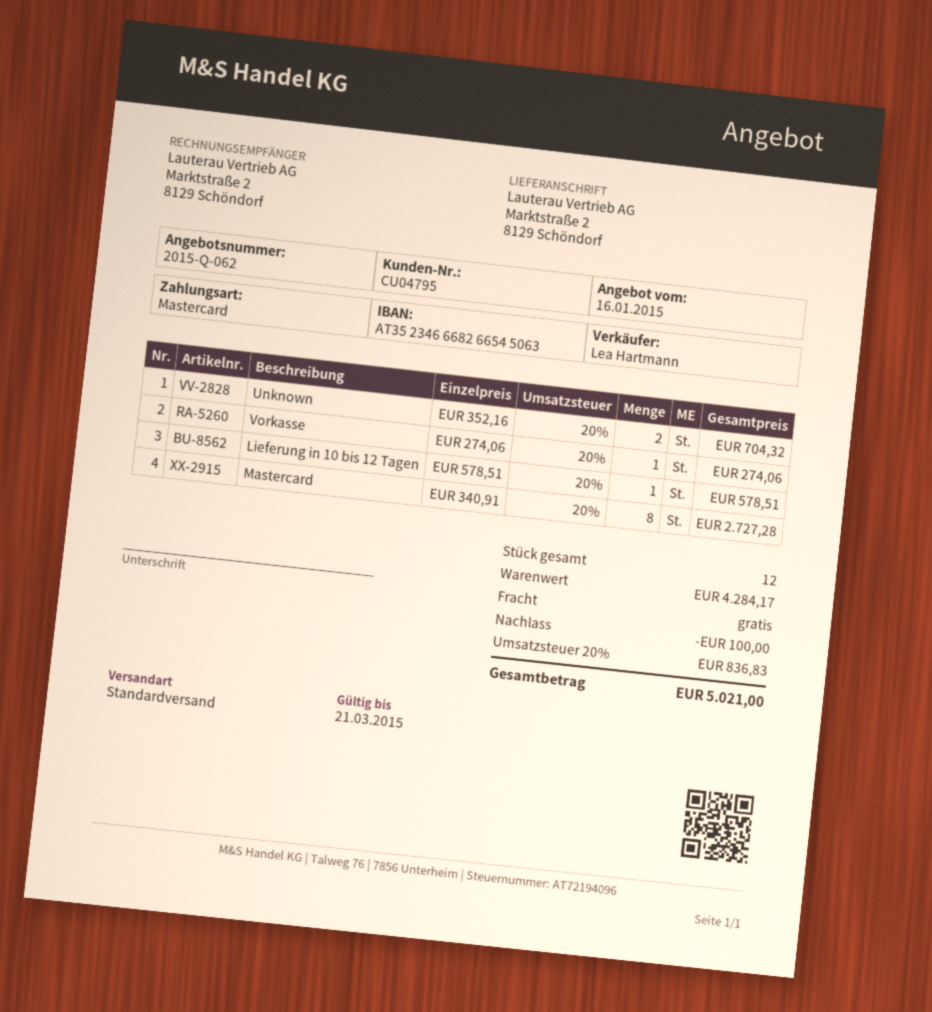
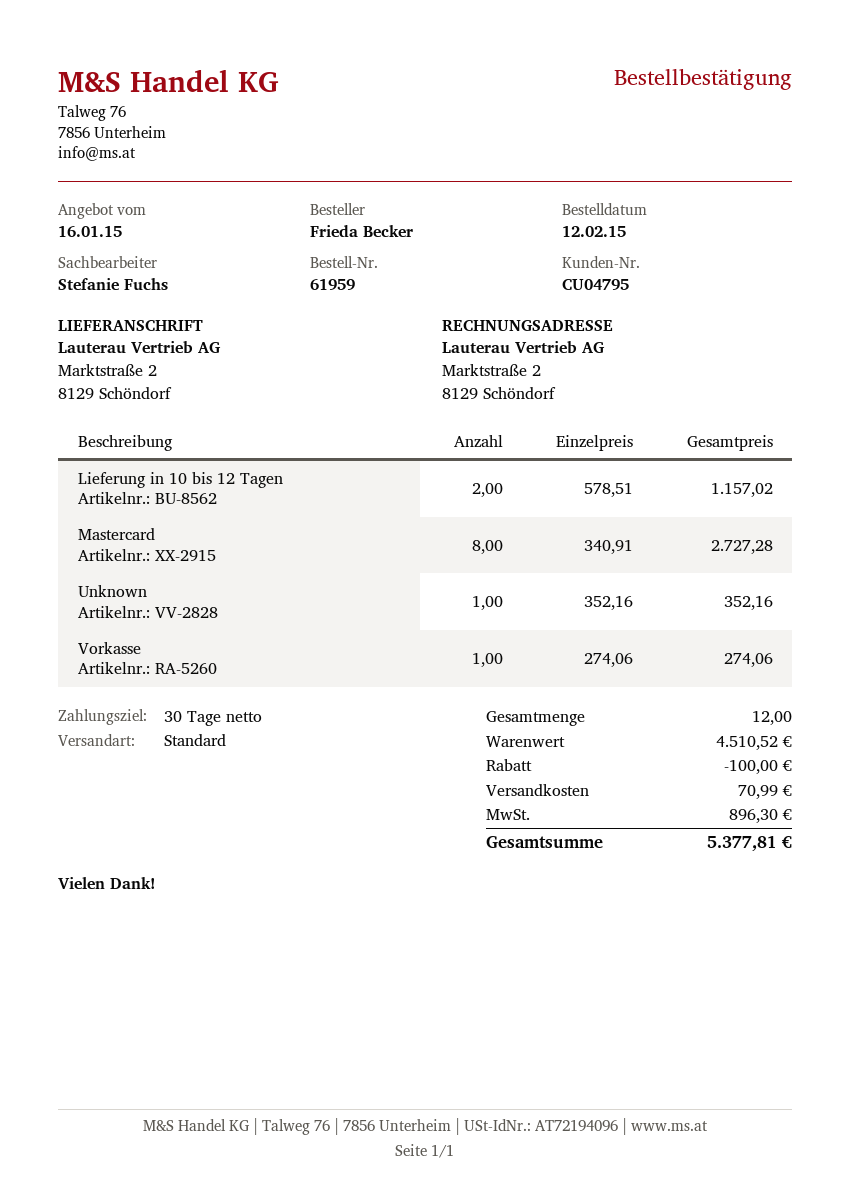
sales rep: Lea Hartmann -> Stefanie Fuchs
Unknown: 2 x 352.16 = 704.32 -> 1 x 352.16 = 352.16
Lieferung in 10 bis 12 Tagen: 1 x 578.51 = 578.51 -> 2 x 578.51 = 1157.02
subtotal: 4284.17 -> 4510.52
shipping: 0.00 -> 70.99
tax: 836.83 -> 896.30
total: 5021.00 -> 5377.81

